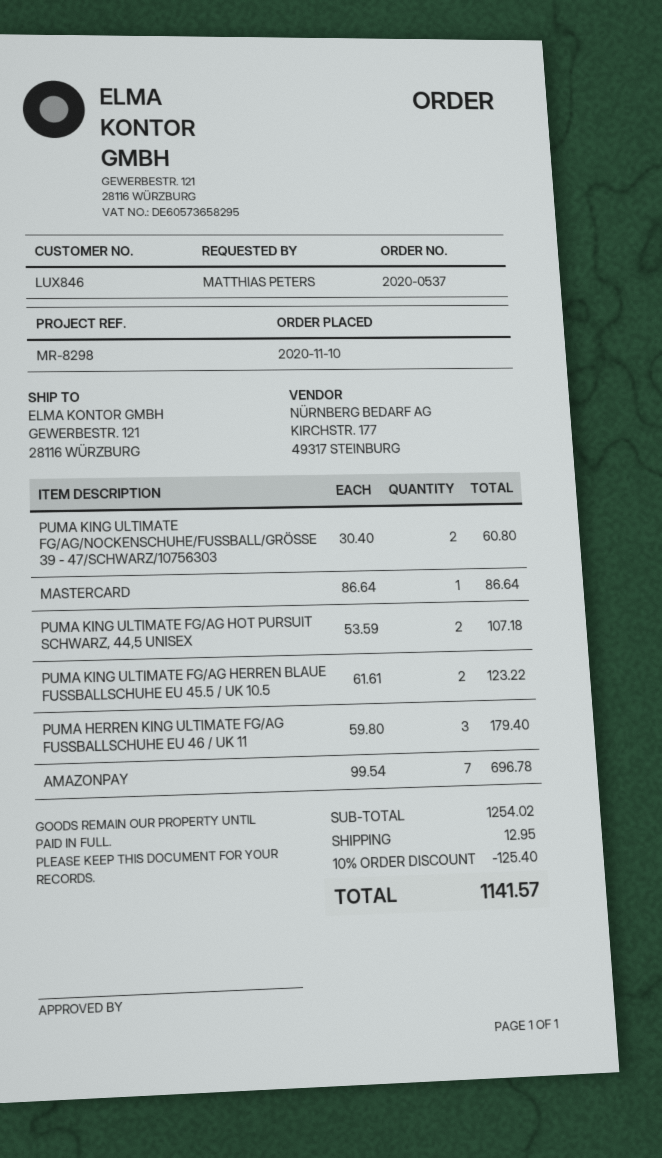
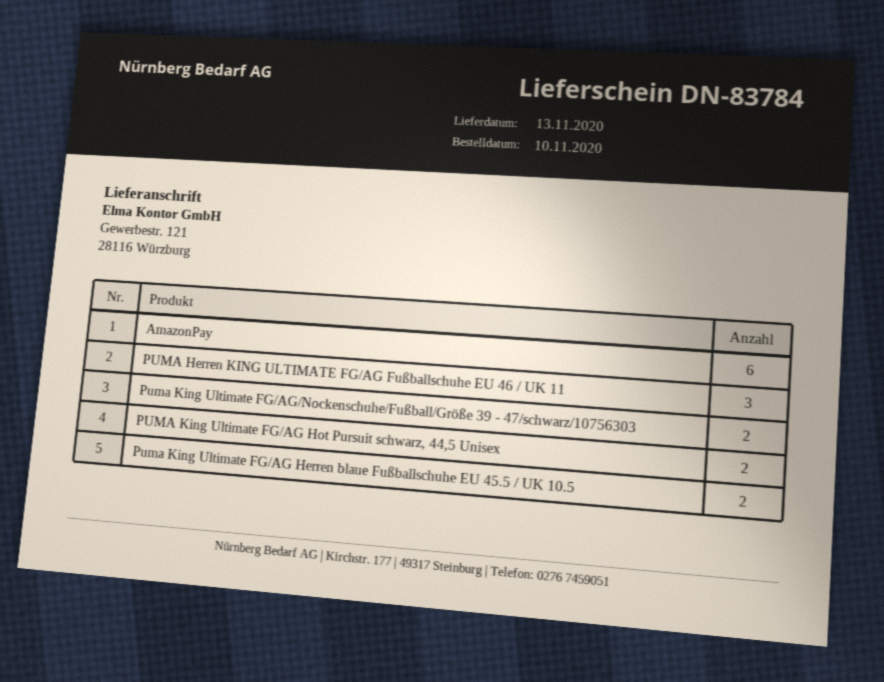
MASTERCARD: 1 -> none
AMAZONPAY: 7 -> 6

